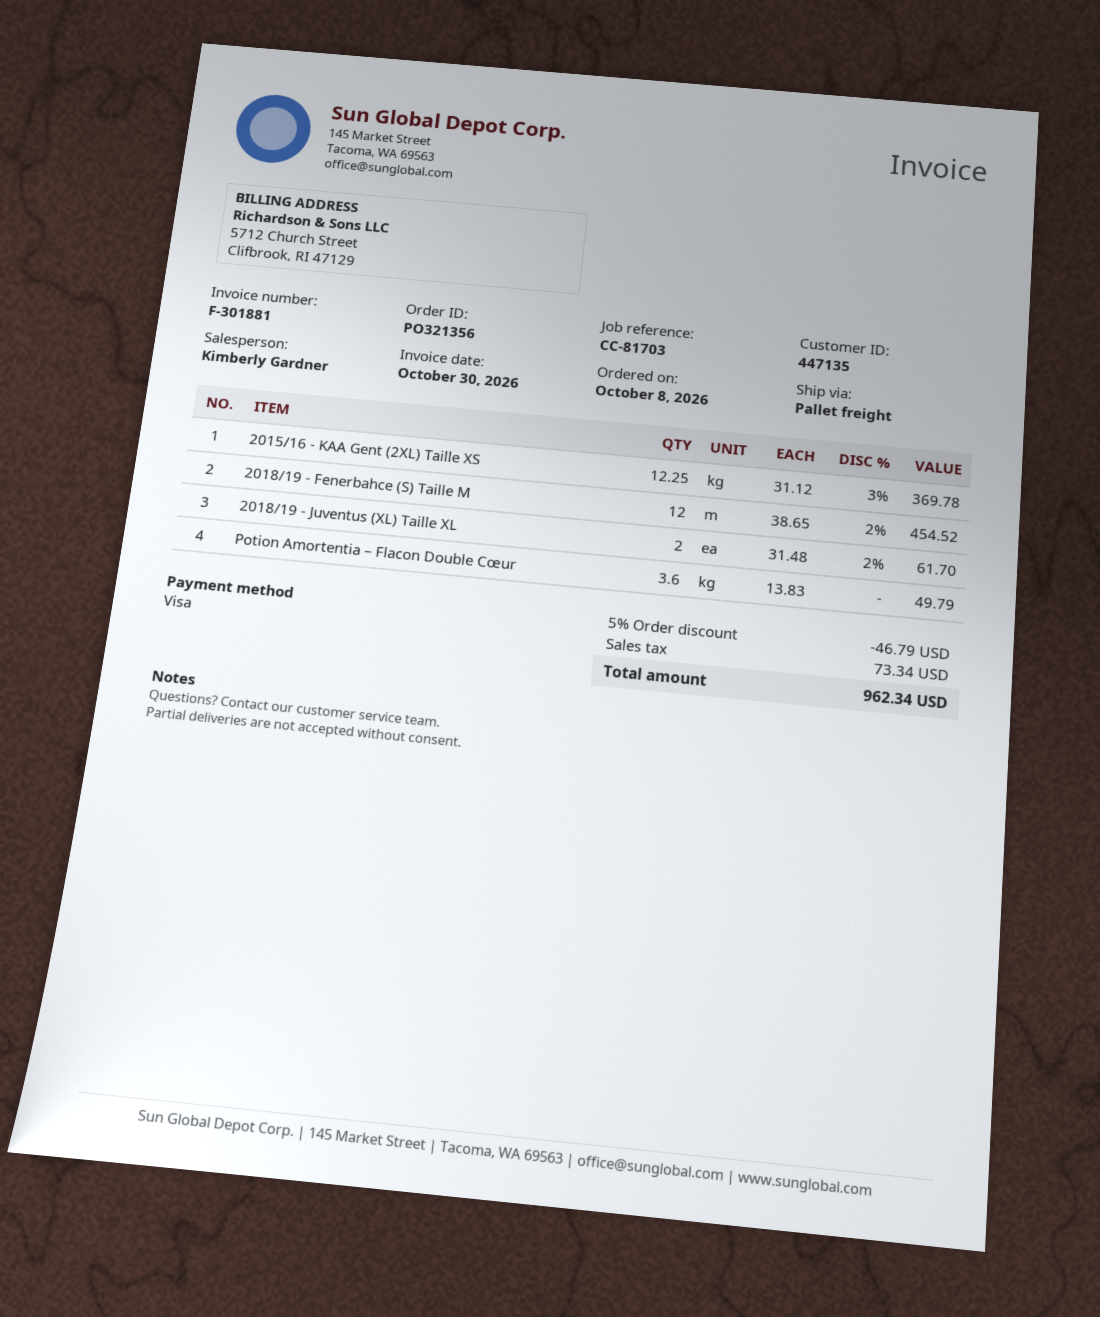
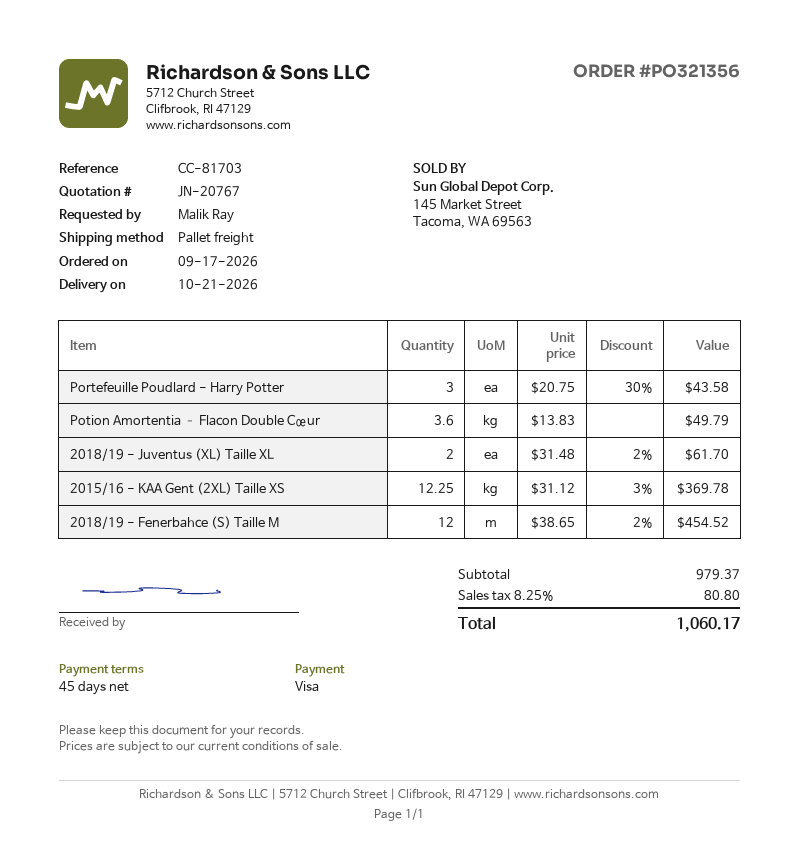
order date: 2026-10-08 -> 2026-09-17
Portefeuille Poudlard - Harry Potter: none -> 3 x 20.75 - 30% = 43.58
discount: 5% = 46.79 -> none
tax: 73.34 -> 80.80
total: 962.34 -> 1060.17

